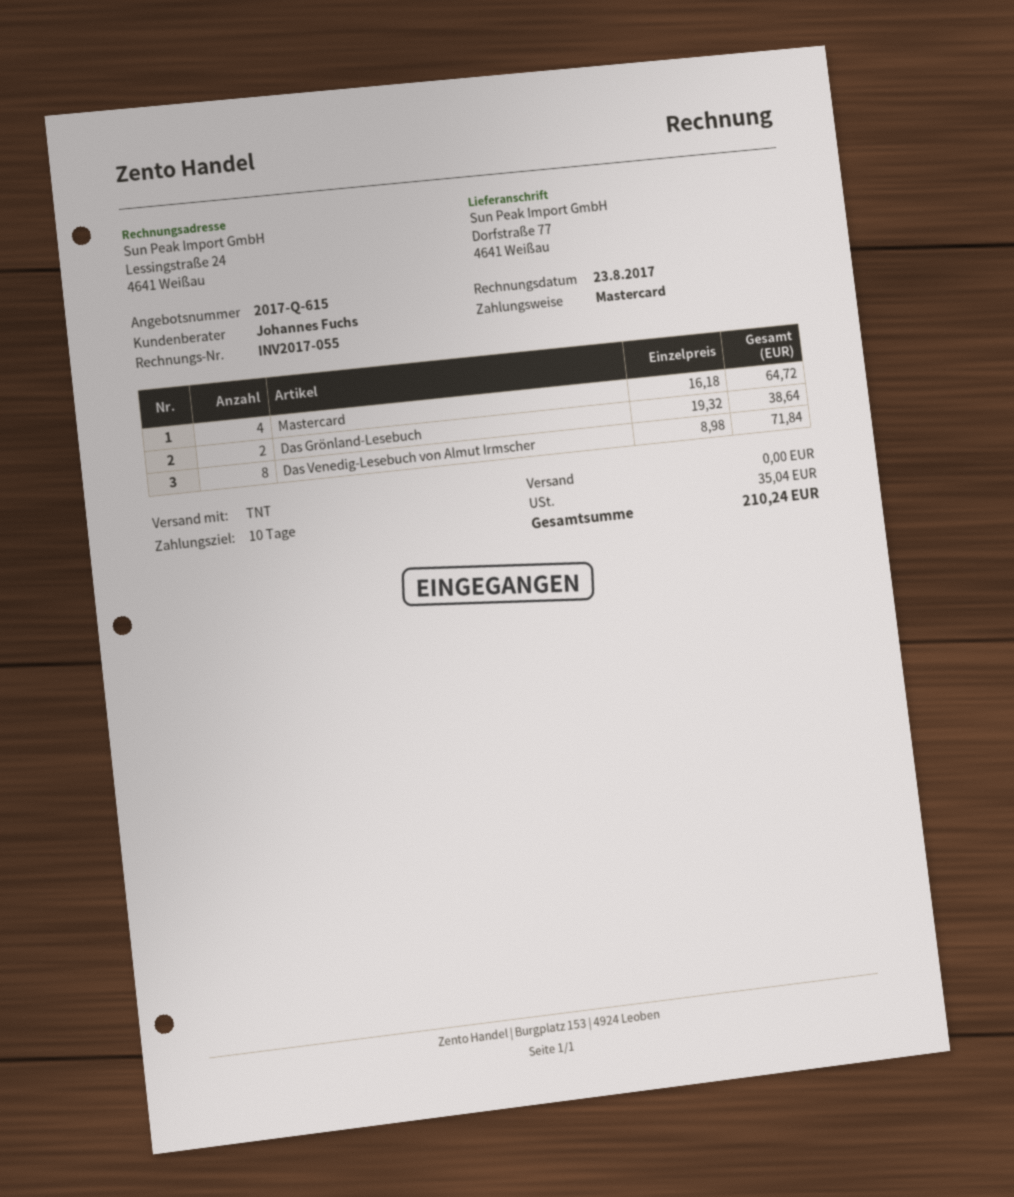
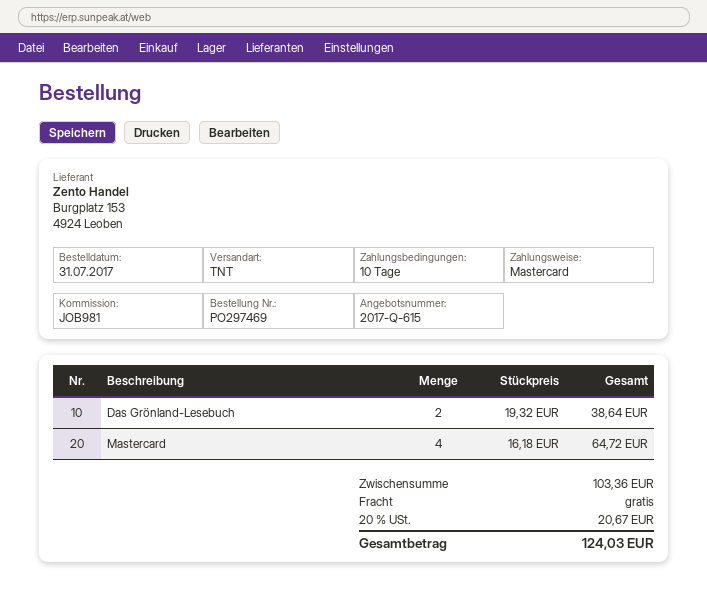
Das Venedig-Lesebuch von Almut Irmscher: 8 x 8.98 = 71.84 -> none
tax: 35.04 -> 20.67
total: 210.24 -> 124.03

